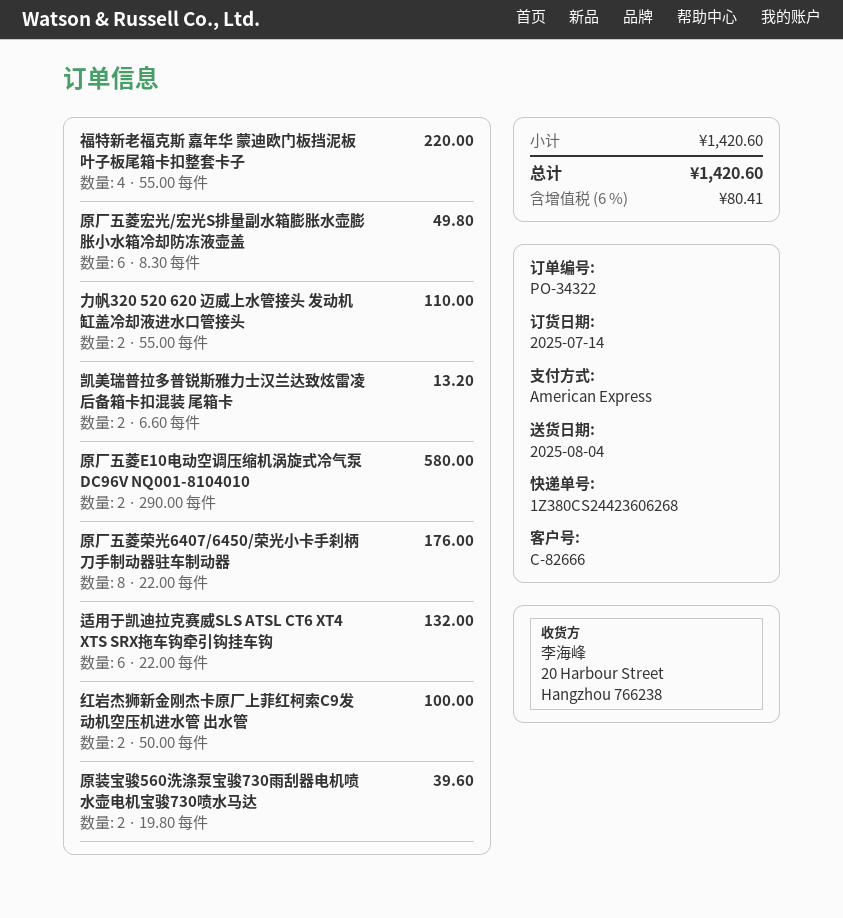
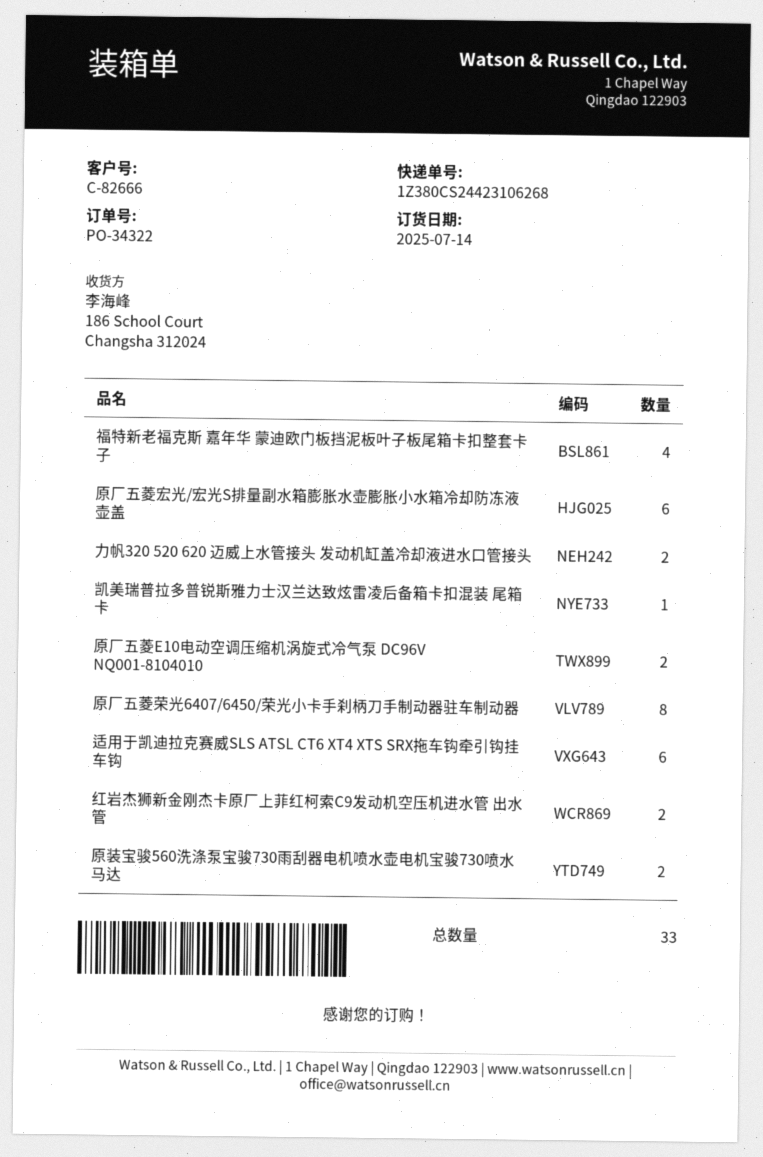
tracking number: 1Z380CS24423606268 -> 1Z380CS24423106268
ship to: 20 Harbour Street, Hangzhou 766238 -> 186 School Court, Changsha 312024
凯美瑞普拉多普锐斯雅力士汉兰达致炫雷凌后备箱卡扣混装 尾箱卡: 2 -> 1

